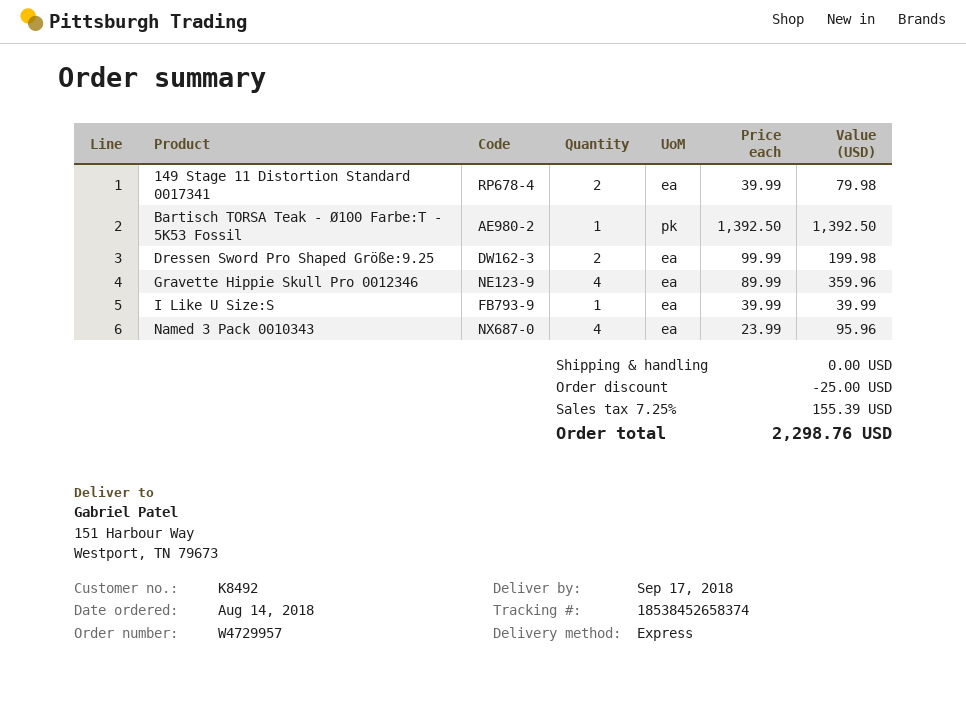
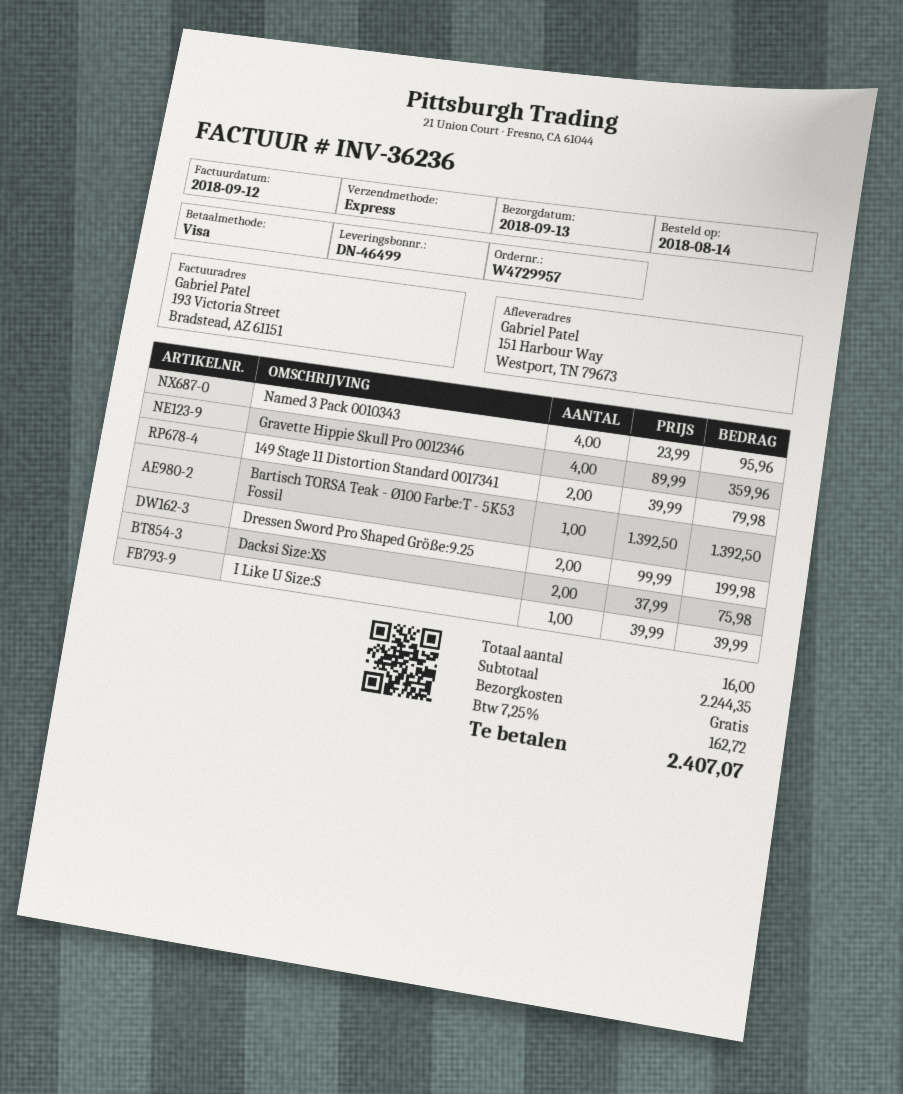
delivery date: 2018-09-17 -> 2018-09-13
Dacksi Size:XS: none -> 2 x 37.99 = 75.98
discount: 25.00 -> none
tax: 7.25% = 155.39 -> 7.25% = 162.72
total: 2298.76 -> 2407.07

